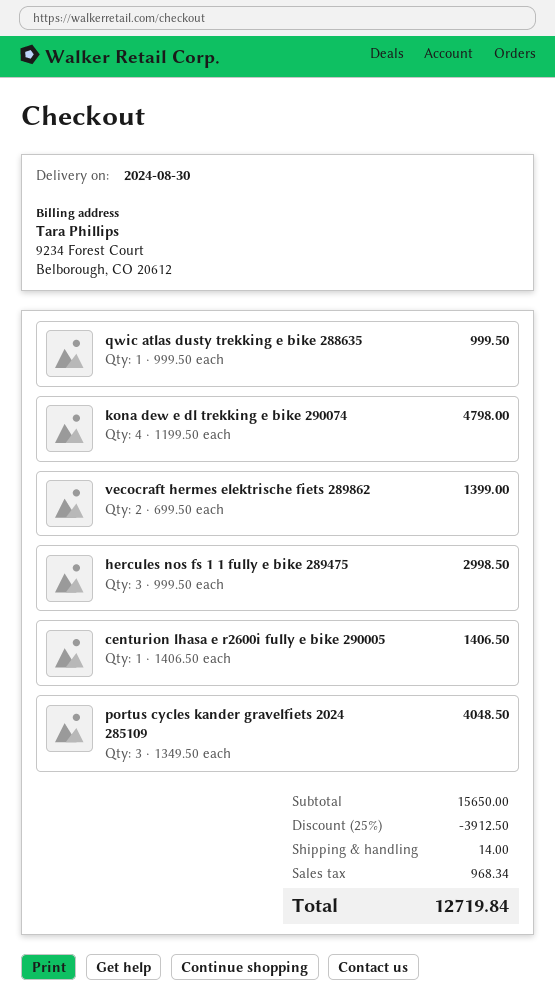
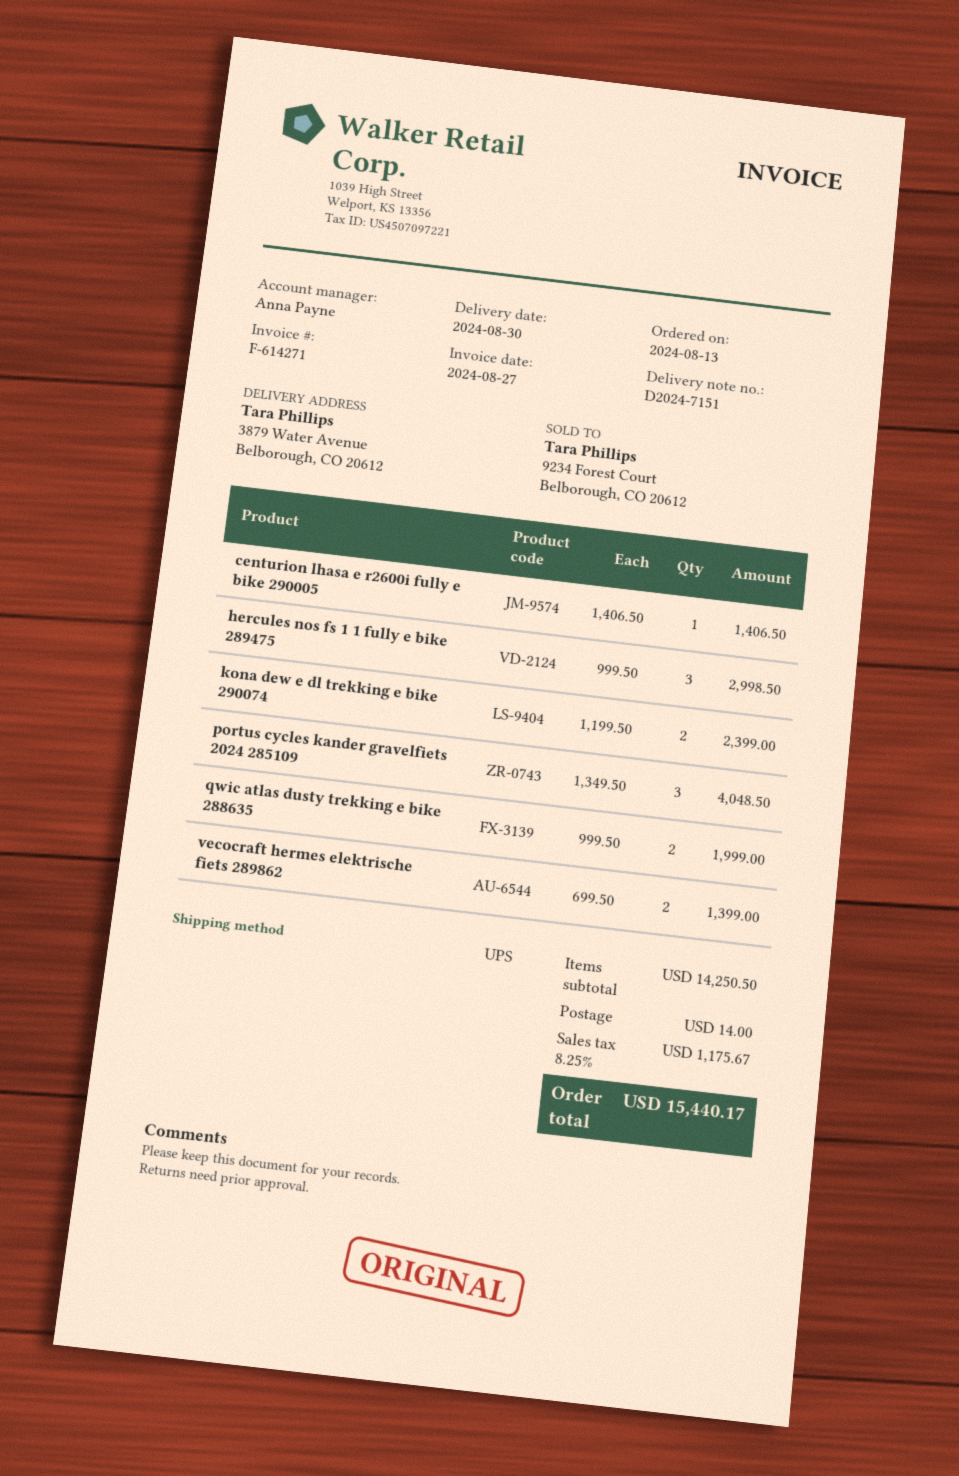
qwic atlas dusty trekking e bike 288635: 1 x 999.50 = 999.50 -> 2 x 999.50 = 1999.00
kona dew e dl trekking e bike 290074: 4 x 1199.50 = 4798.00 -> 2 x 1199.50 = 2399.00
subtotal: 15650.00 -> 14250.50
discount: 25% = 3912.50 -> none
tax: 968.34 -> 1175.67
total: 12719.84 -> 15440.17

